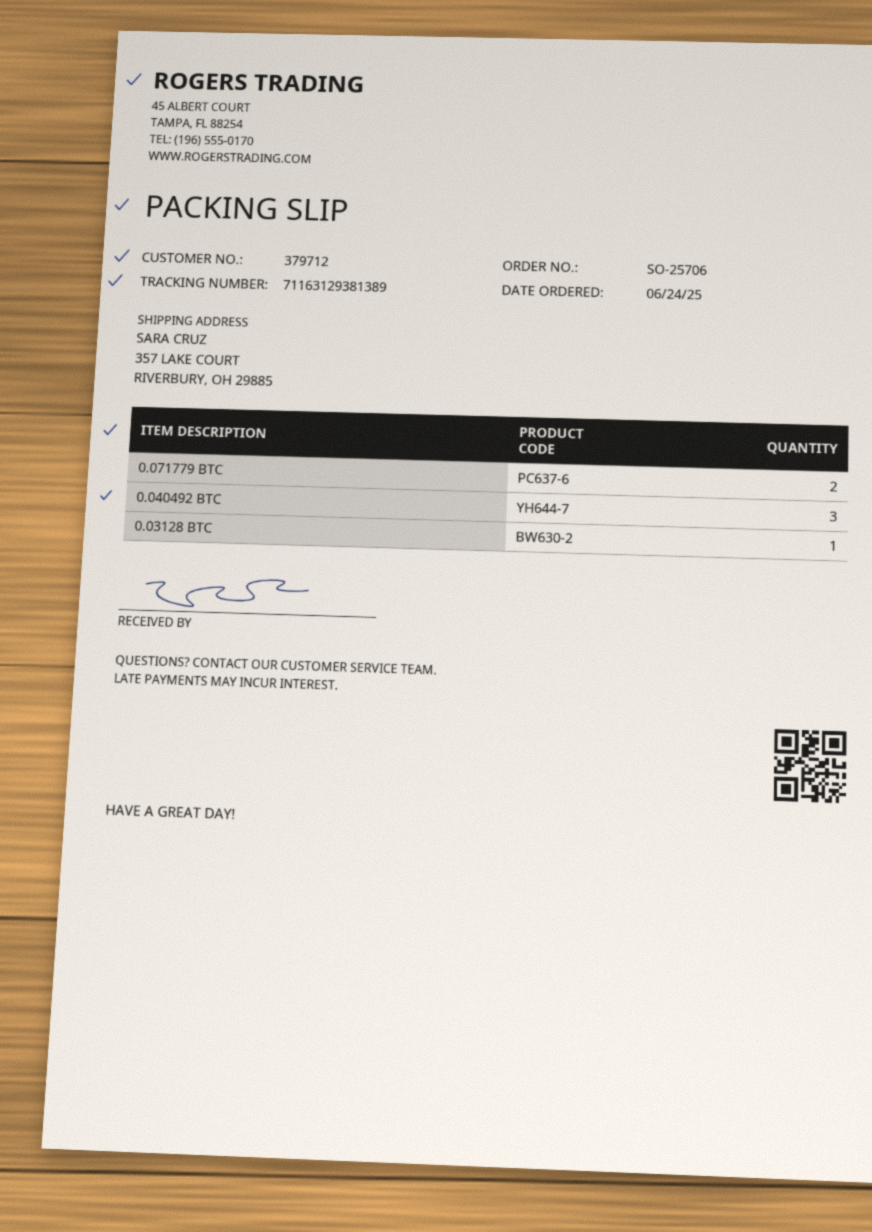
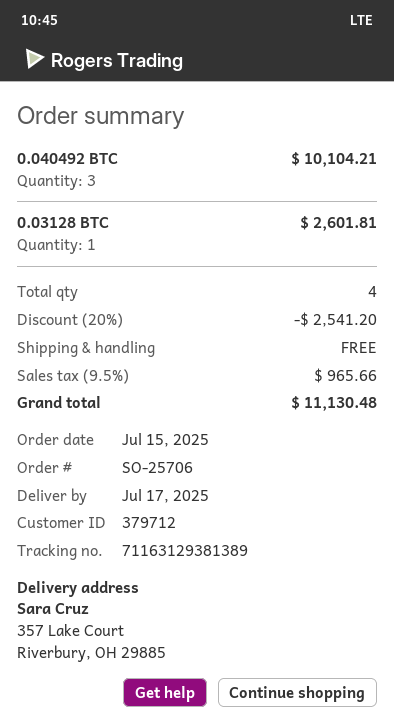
order date: 2025-06-24 -> 2025-07-15
0.071779 BTC: 2 -> none

